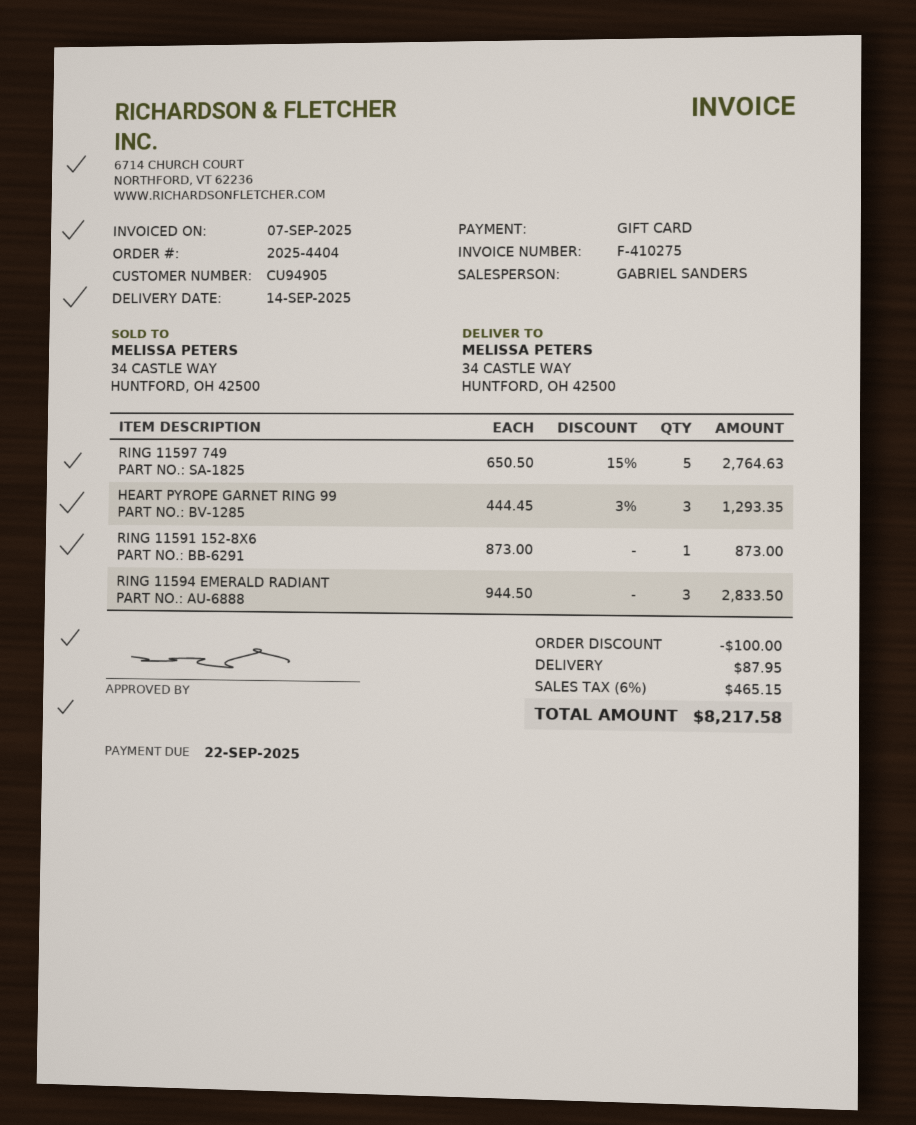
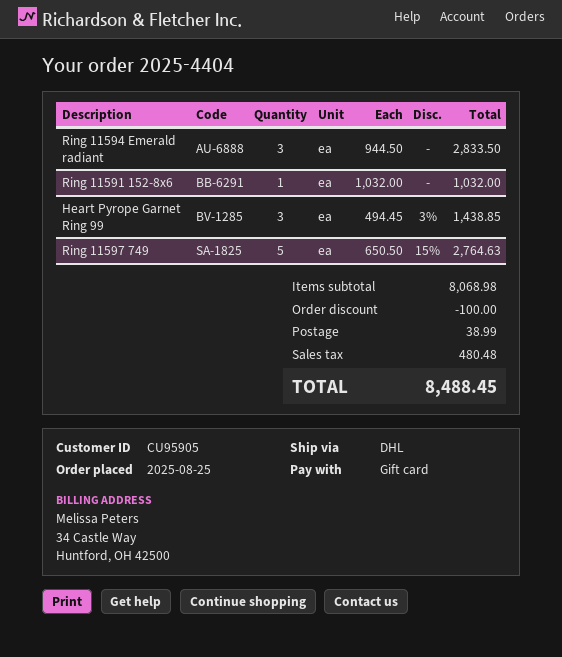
customer number: CU94905 -> CU95905
HEART PYROPE GARNET RING 99: 3 x 444.45 - 3% = 1293.35 -> 3 x 494.45 - 3% = 1438.85
RING 11591 152-8X6: 1 x 873.00 = 873.00 -> 1 x 1032.00 = 1032.00
shipping: 87.95 -> 38.99
tax: 465.15 -> 480.48
total: 8217.58 -> 8488.45

